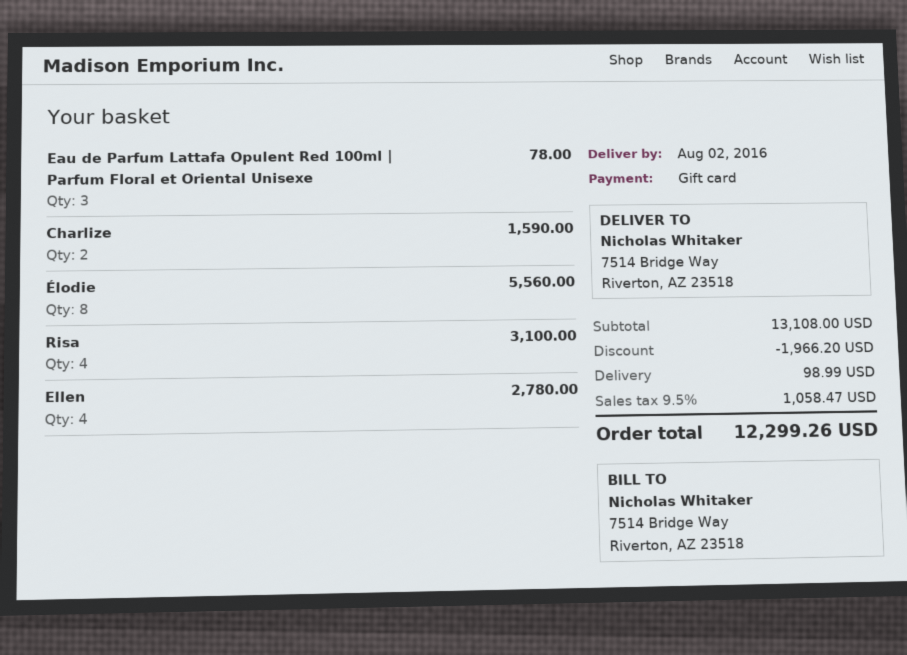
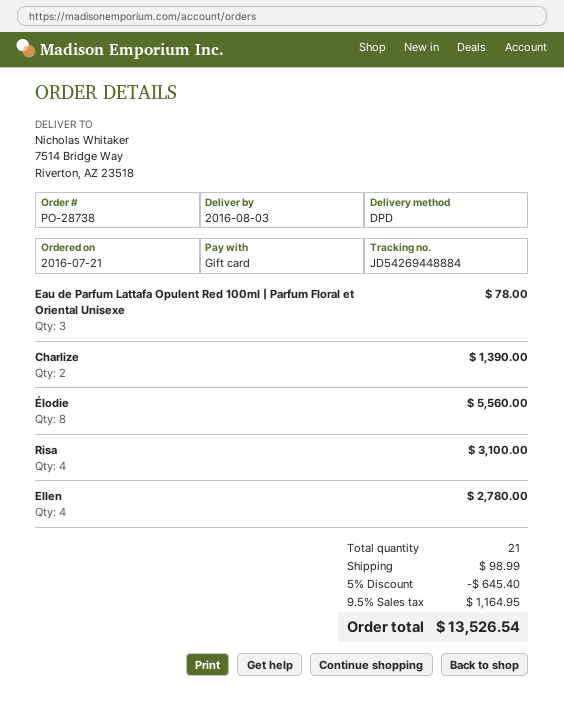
delivery date: 2016-08-02 -> 2016-08-03
Charlize: 2 for 1590.00 -> 2 for 1390.00
discount: 1966.20 -> 645.40
tax: 9.5% = 1058.47 -> 9.5% = 1164.95
total: 12299.26 -> 13526.54

